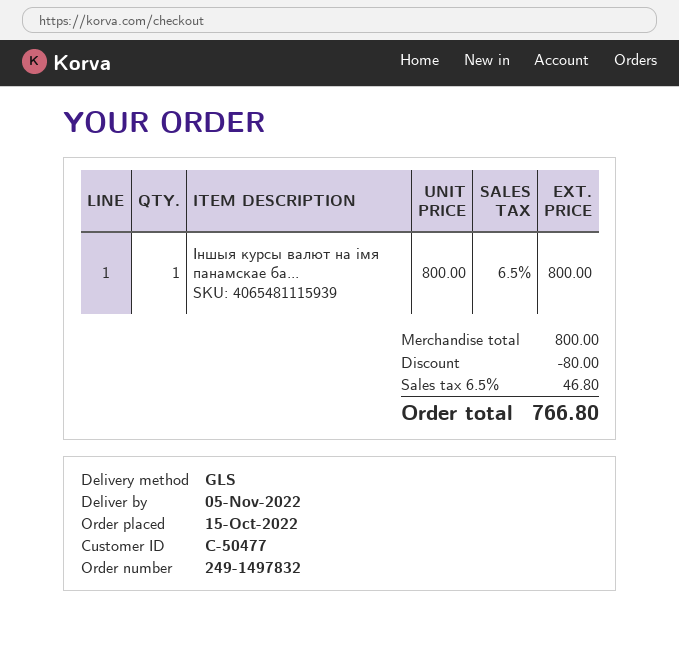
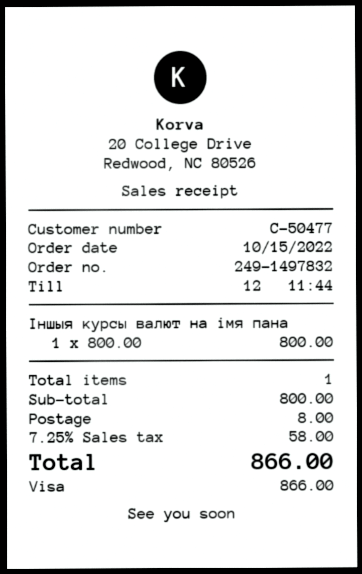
discount: 80.00 -> none
shipping: none -> 8.00
tax: 6.5% = 46.80 -> 7.25% = 58.00
total: 766.80 -> 866.00

